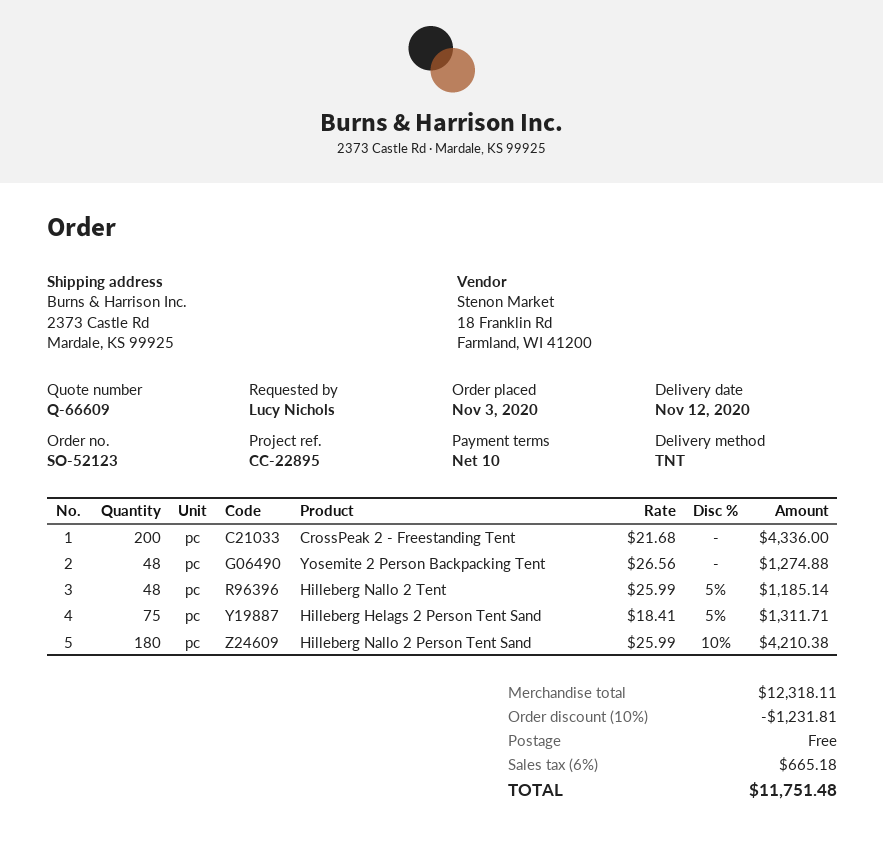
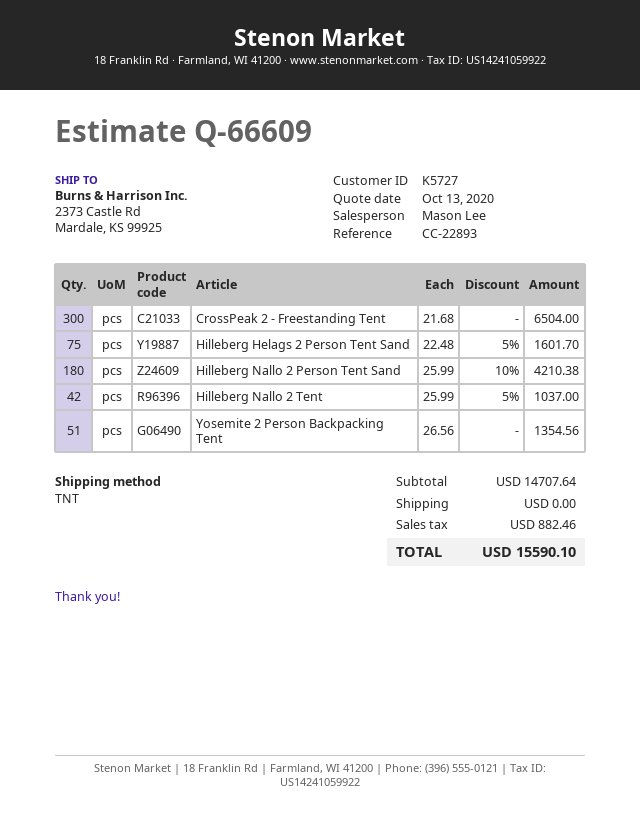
reference: CC-22895 -> CC-22893
CrossPeak 2 - Freestanding Tent: 200 x 21.68 = 4336.00 -> 300 x 21.68 = 6504.00
Yosemite 2 Person Backpacking Tent: 48 x 26.56 = 1274.88 -> 51 x 26.56 = 1354.56
Hilleberg Nallo 2 Tent: 48 x 25.99 - 5% = 1185.14 -> 42 x 25.99 - 5% = 1037.00
Hilleberg Helags 2 Person Tent Sand: 75 x 18.41 - 5% = 1311.71 -> 75 x 22.48 - 5% = 1601.70
subtotal: 12318.11 -> 14707.64
discount: 10% = 1231.81 -> none
tax: 665.18 -> 882.46
total: 11751.48 -> 15590.10

